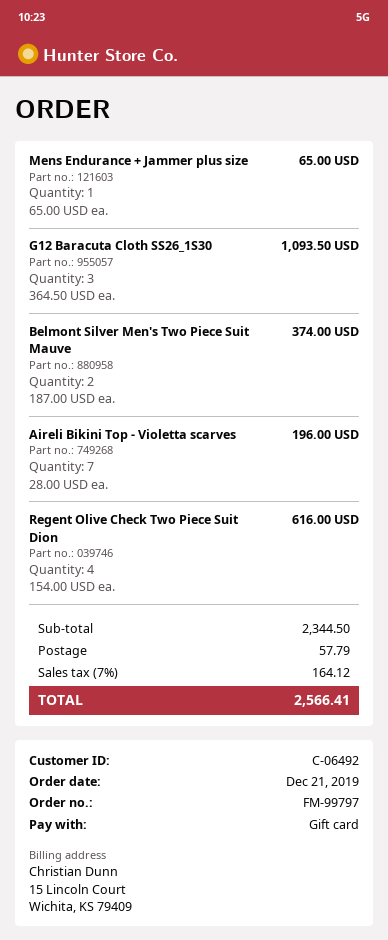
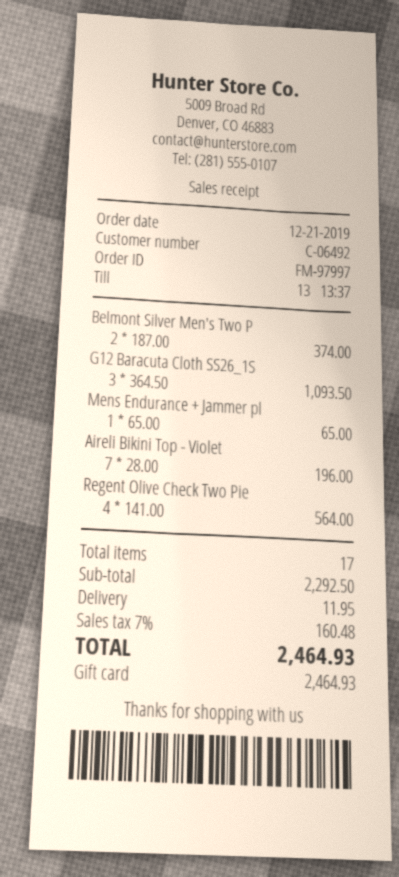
order number: FM-99797 -> FM-97997
Regent Olive Check Two Piece Suit Dion: 4 x 154.00 = 616.00 -> 4 x 141.00 = 564.00
subtotal: 2344.50 -> 2292.50
shipping: 57.79 -> 11.95
tax: 7% = 164.12 -> 7% = 160.48
total: 2566.41 -> 2464.93

